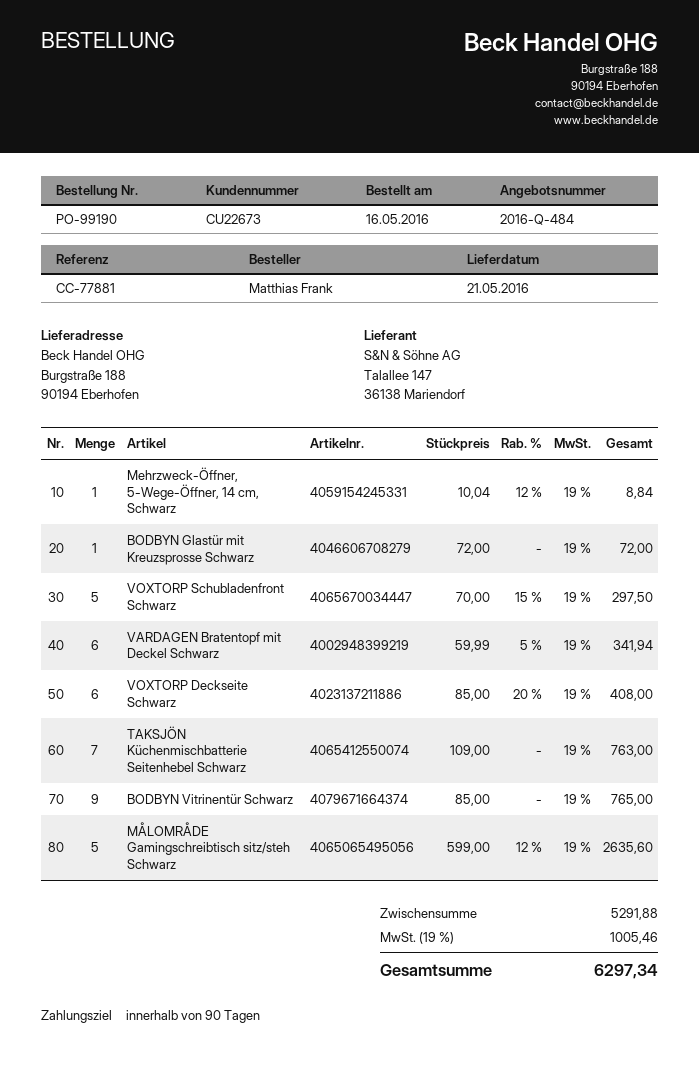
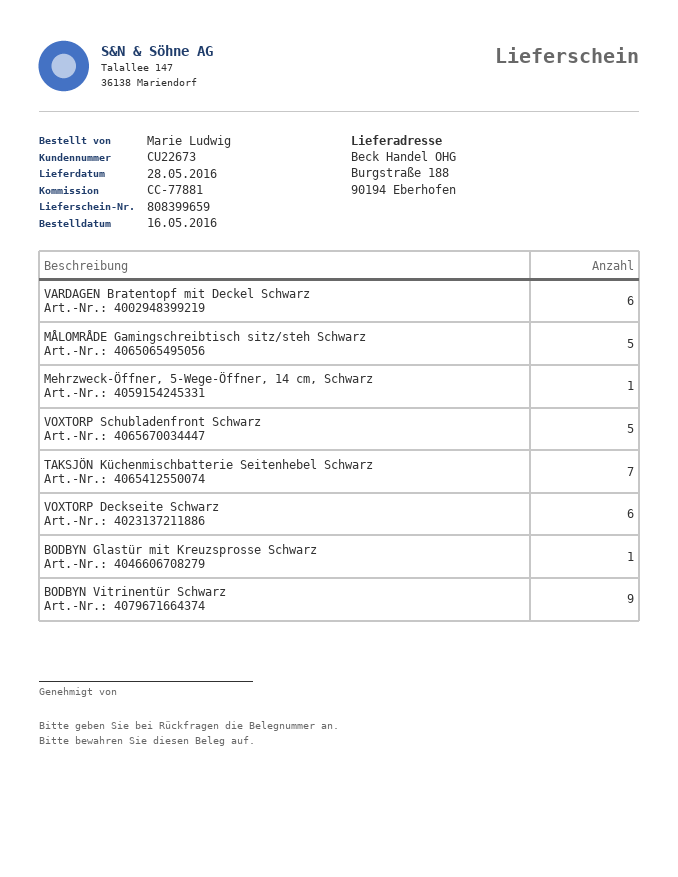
delivery date: 2016-05-21 -> 2016-05-28
ordered by: Matthias Frank -> Marie Ludwig

